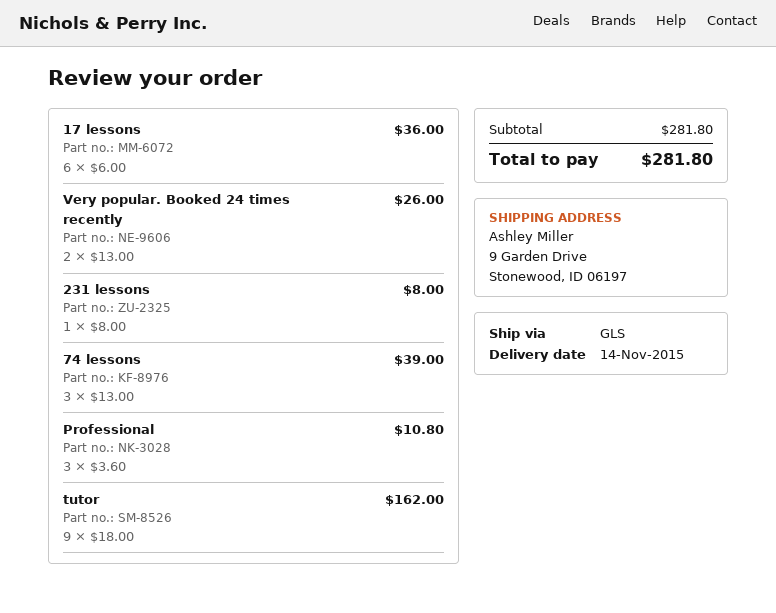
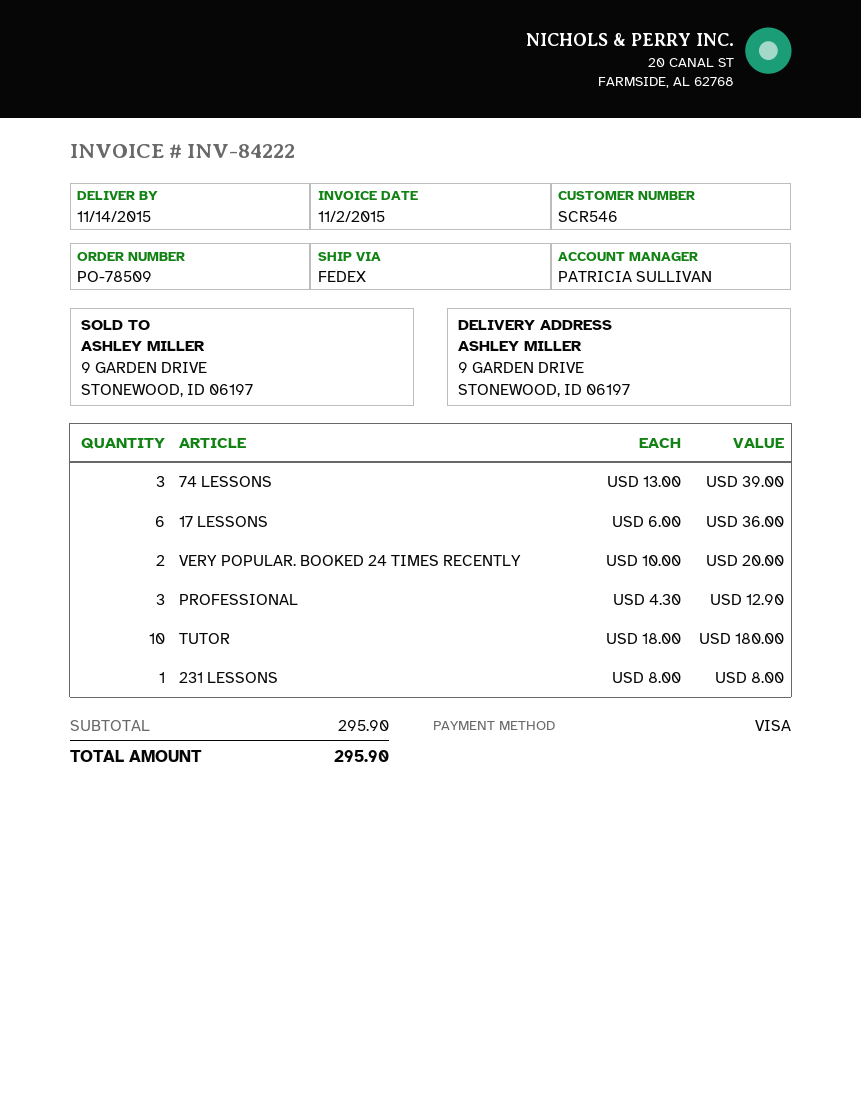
shipping method: GLS -> FedEx
Very popular. Booked 24 times recently: 2 x 13.00 = 26.00 -> 2 x 10.00 = 20.00
Professional: 3 x 3.60 = 10.80 -> 3 x 4.30 = 12.90
tutor: 9 x 18.00 = 162.00 -> 10 x 18.00 = 180.00
subtotal: 281.80 -> 295.90
total: 281.80 -> 295.90

